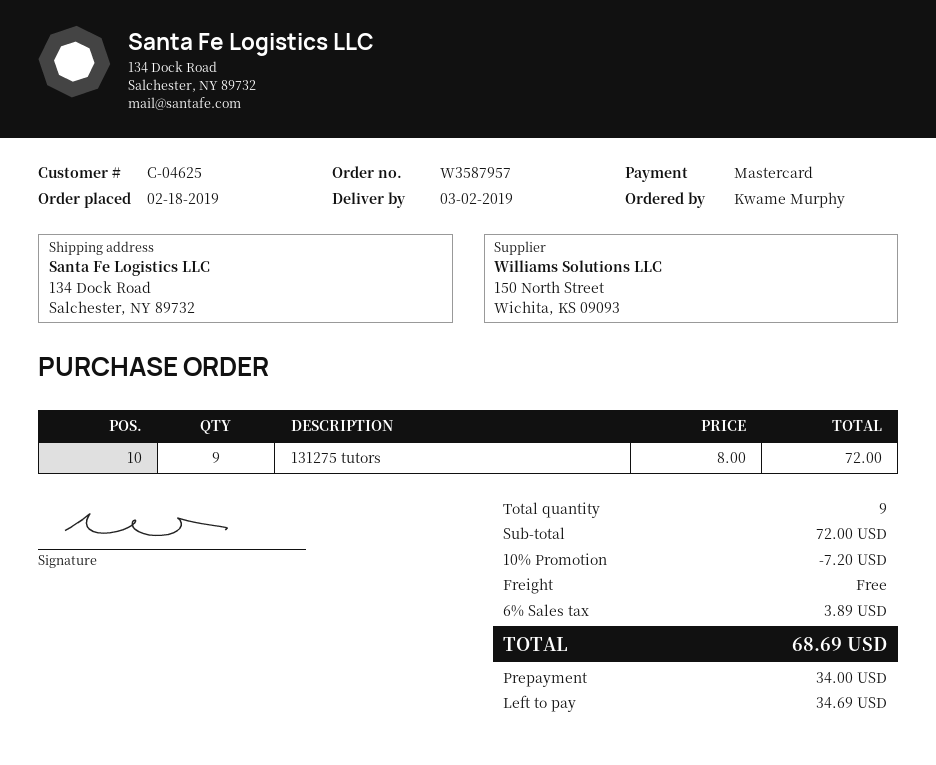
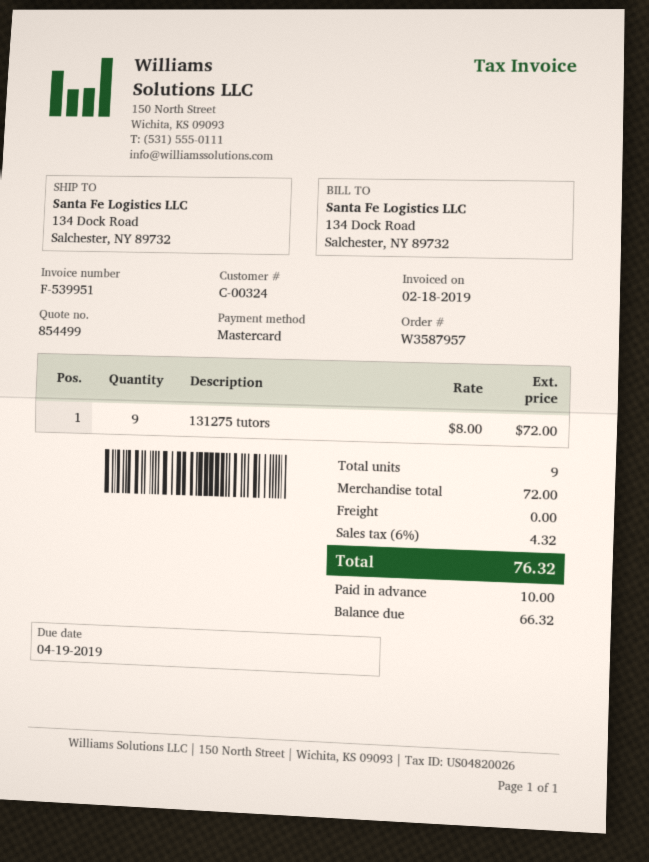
customer number: C-04625 -> C-00324
discount: 10% = 7.20 -> none
tax: 6% = 3.89 -> 6% = 4.32
total: 68.69 -> 76.32
deposit: 34.00 -> 10.00
balance: 34.69 -> 66.32

